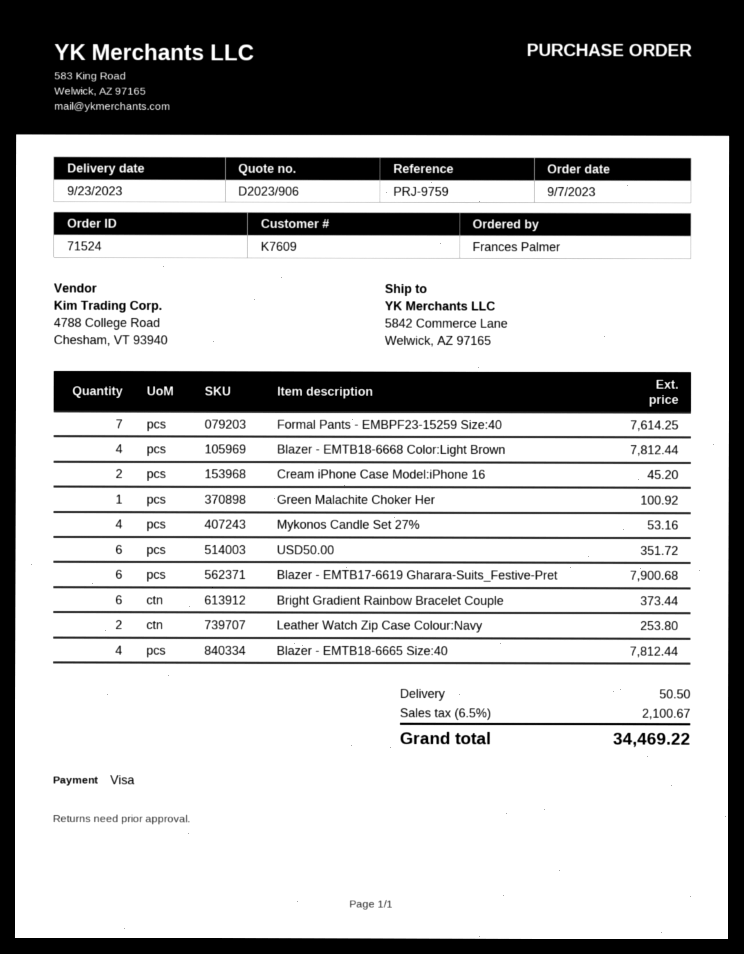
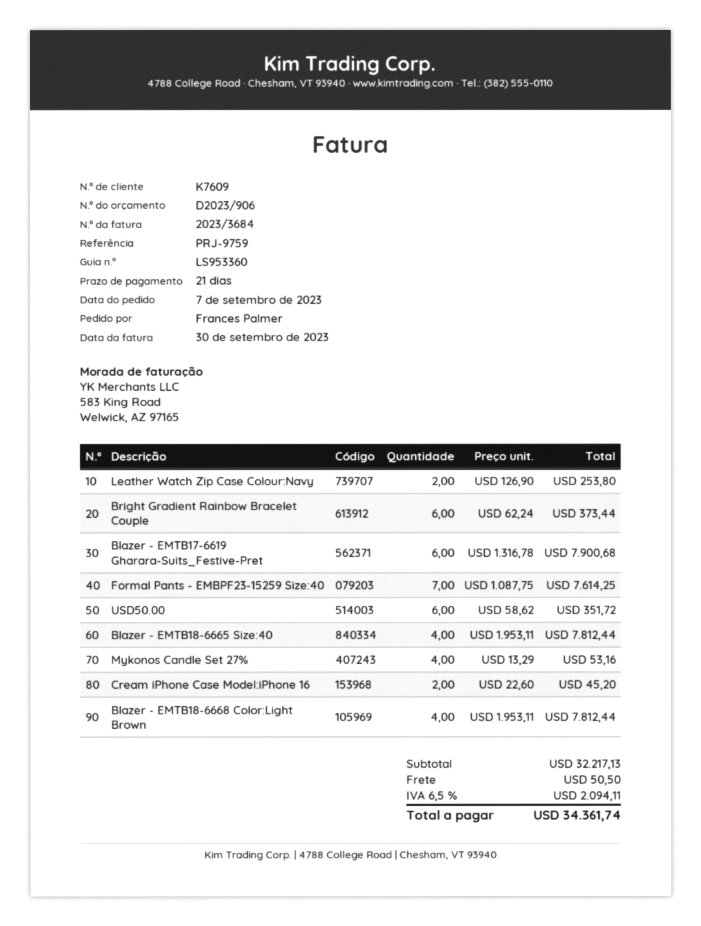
Green Malachite Choker Her: 1 for 100.92 -> none
tax: 6.5% = 2100.67 -> 6.5% = 2094.11
total: 34469.22 -> 34361.74

